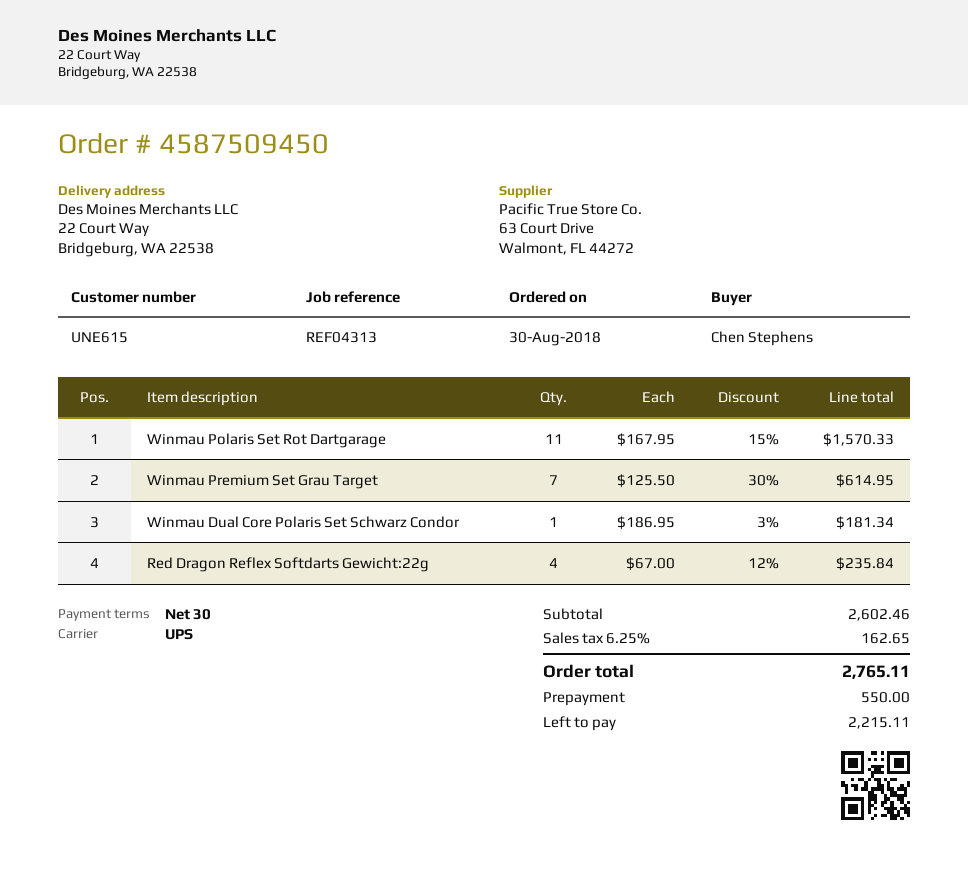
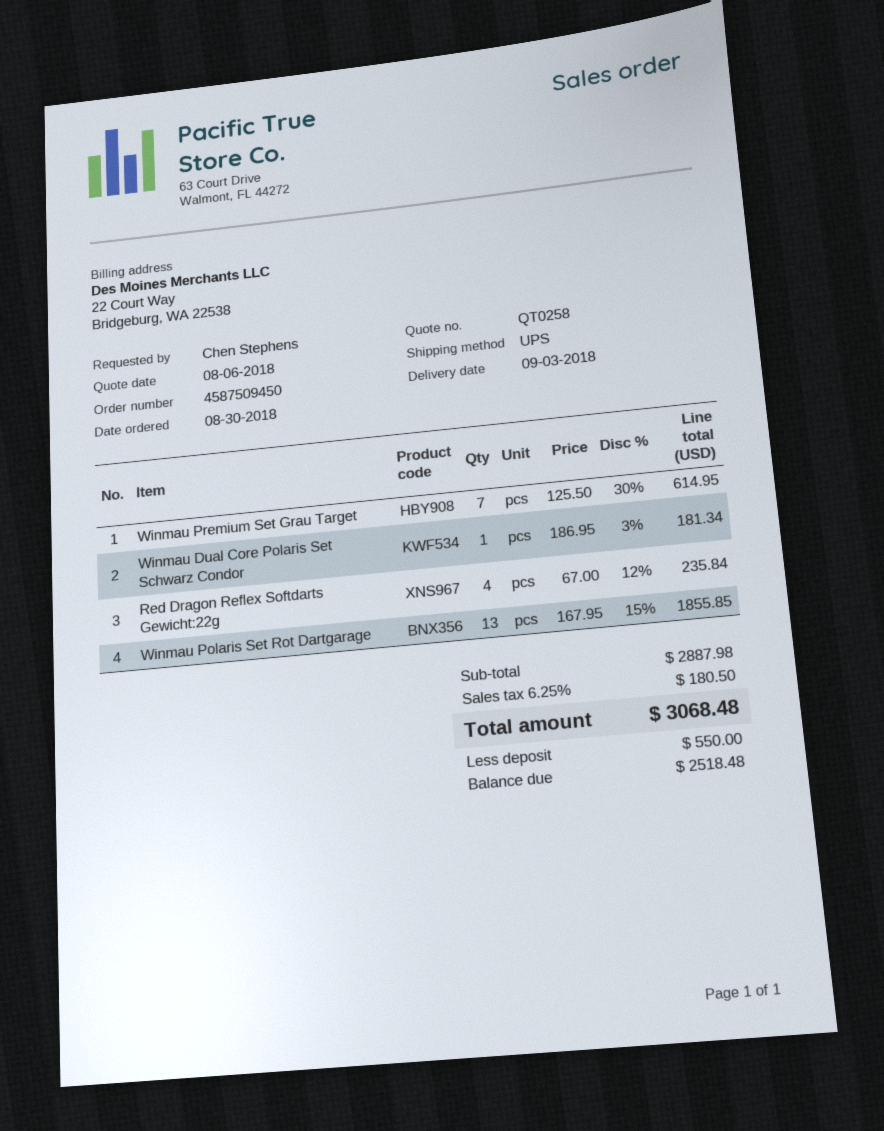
Winmau Polaris Set Rot Dartgarage: 11 x 167.95 - 15% = 1570.33 -> 13 x 167.95 - 15% = 1855.85
subtotal: 2602.46 -> 2887.98
tax: 6.25% = 162.65 -> 6.25% = 180.50
total: 2765.11 -> 3068.48
balance: 2215.11 -> 2518.48

